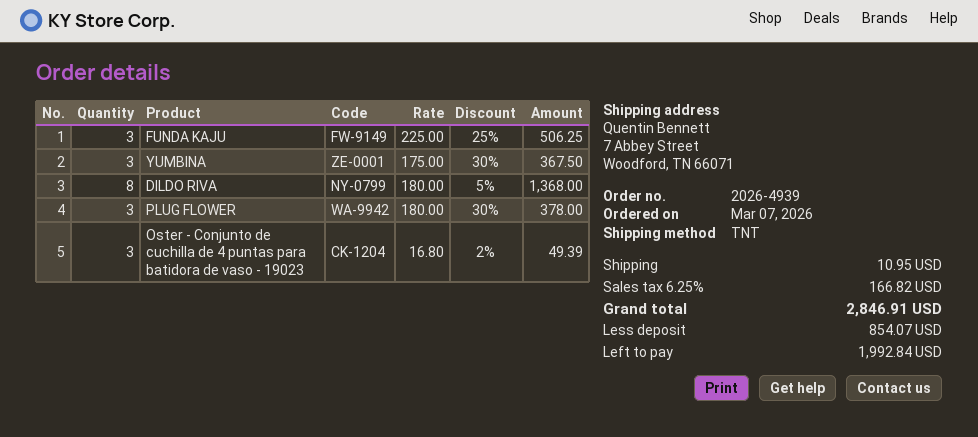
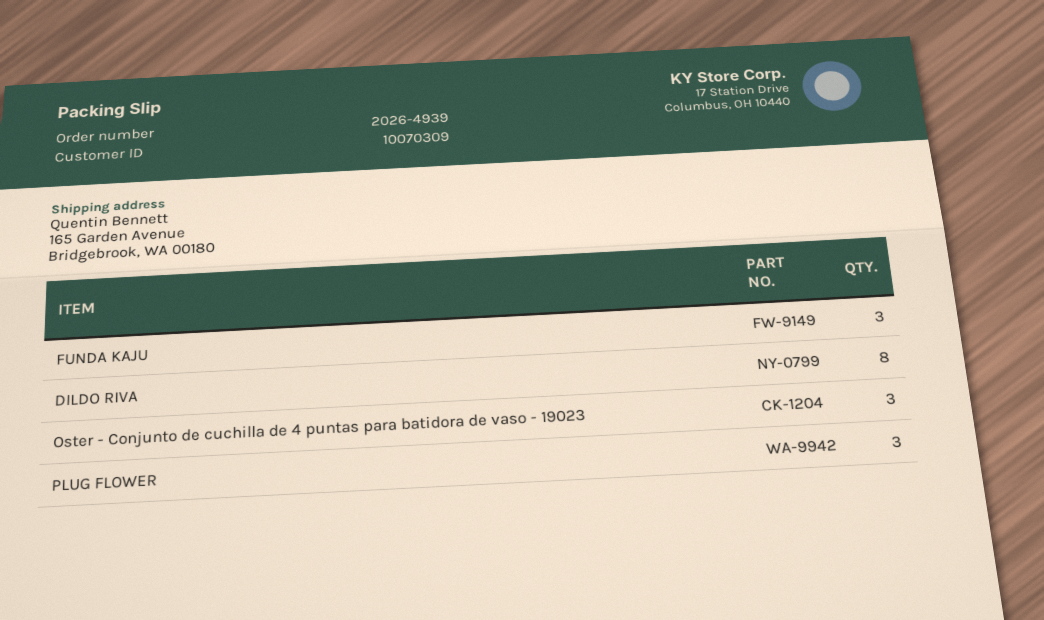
ship to: 7 Abbey Street, Woodford, TN 66071 -> 165 Garden Avenue, Bridgebrook, WA 00180
YUMBINA: 3 -> none

